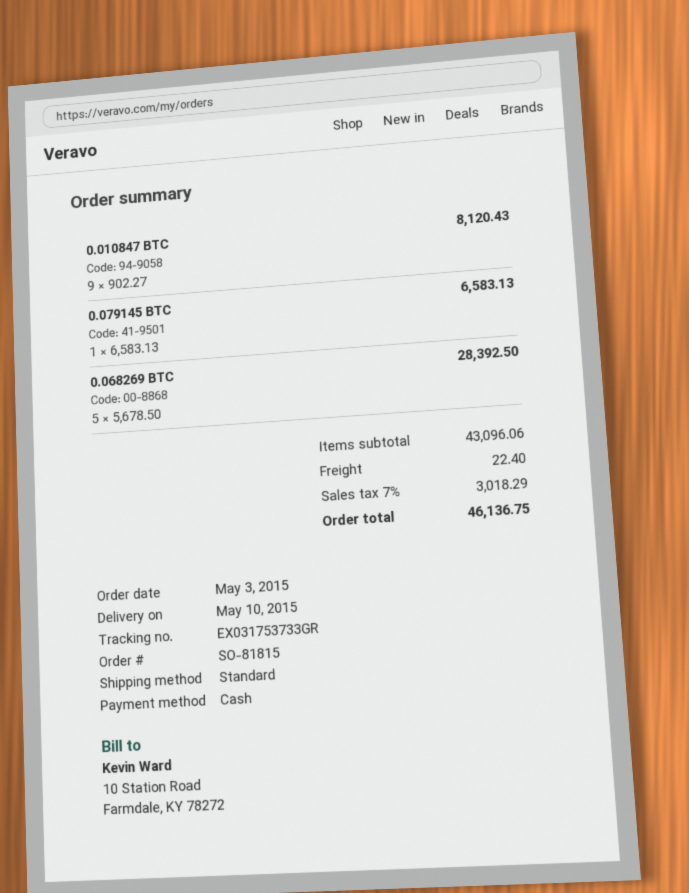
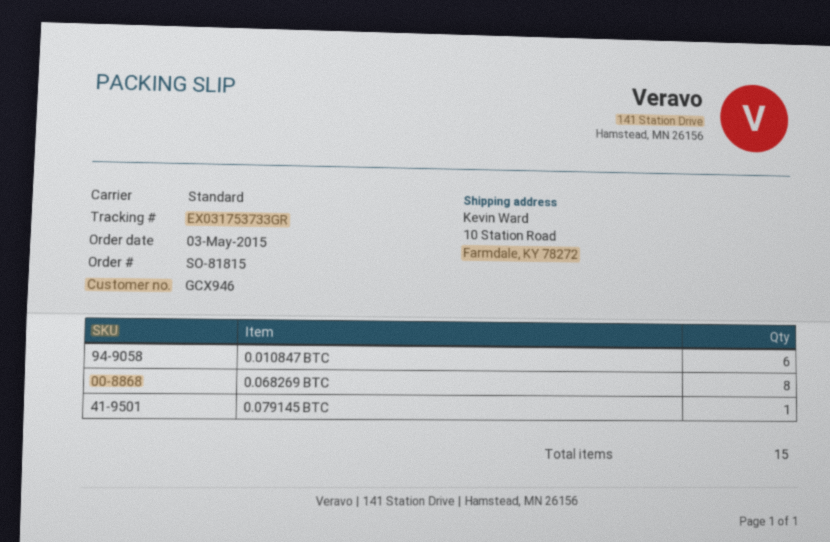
0.010847 BTC: 9 -> 6
0.068269 BTC: 5 -> 8

